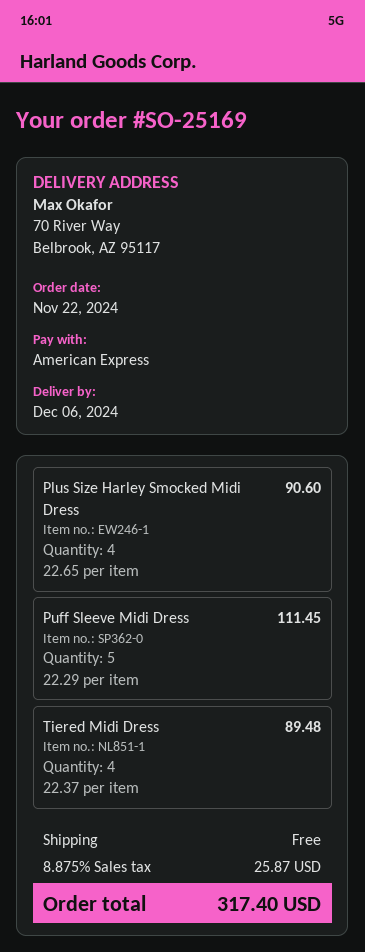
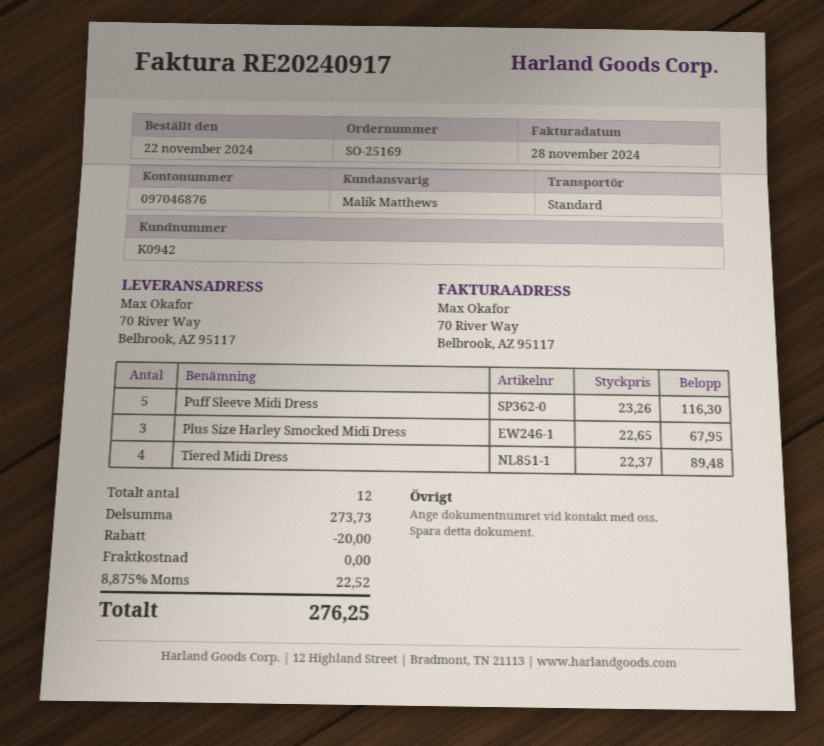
Plus Size Harley Smocked Midi Dress: 4 x 22.65 = 90.60 -> 3 x 22.65 = 67.95
Puff Sleeve Midi Dress: 5 x 22.29 = 111.45 -> 5 x 23.26 = 116.30
discount: none -> 20.00
tax: 8.875% = 25.87 -> 8.875% = 22.52
total: 317.40 -> 276.25

